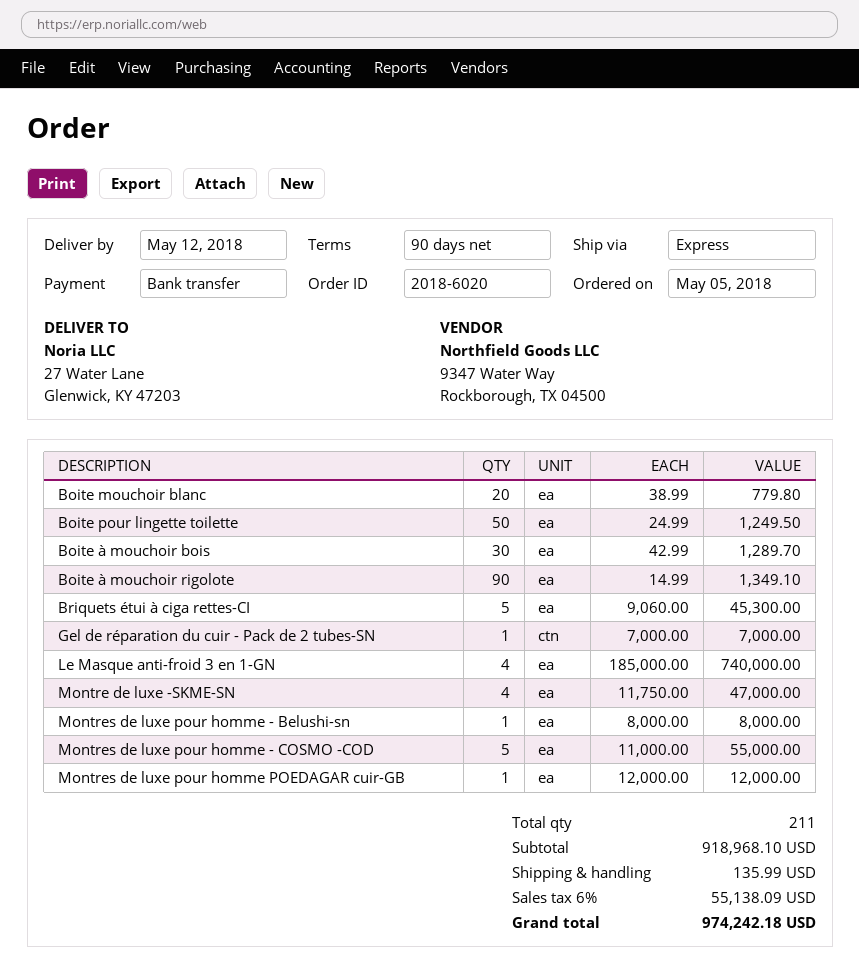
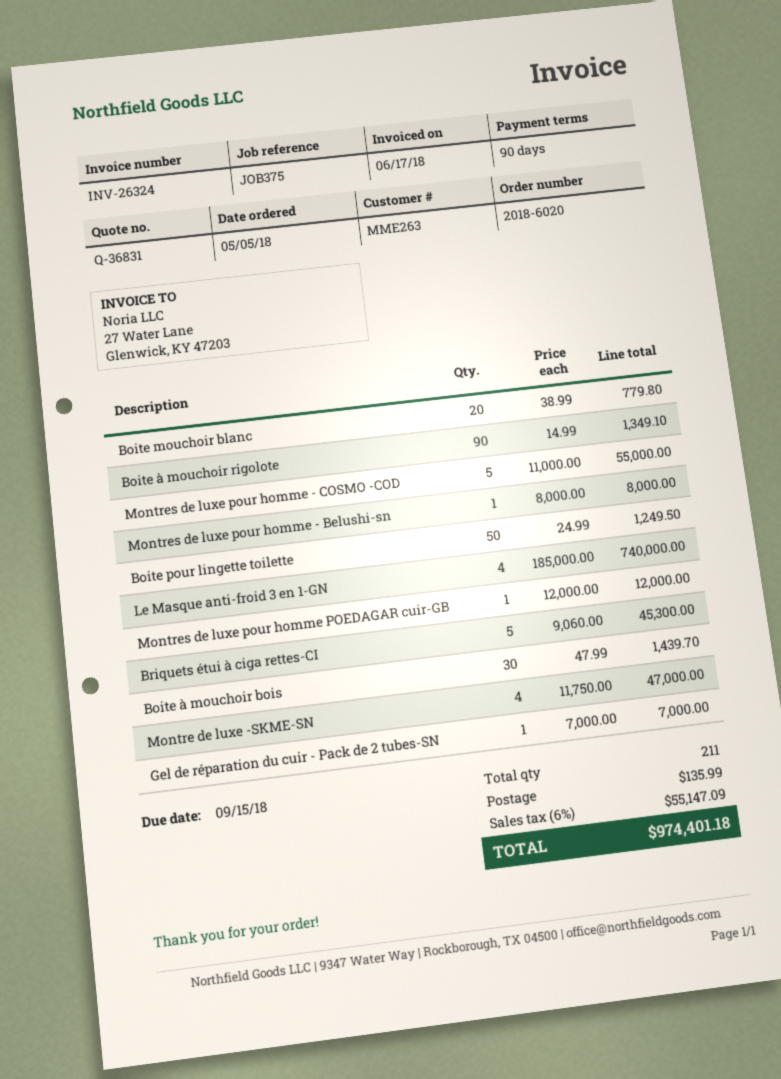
Boite à mouchoir bois: 30 x 42.99 = 1289.70 -> 30 x 47.99 = 1439.70
tax: 6% = 55138.09 -> 6% = 55147.09
total: 974242.18 -> 974401.18

